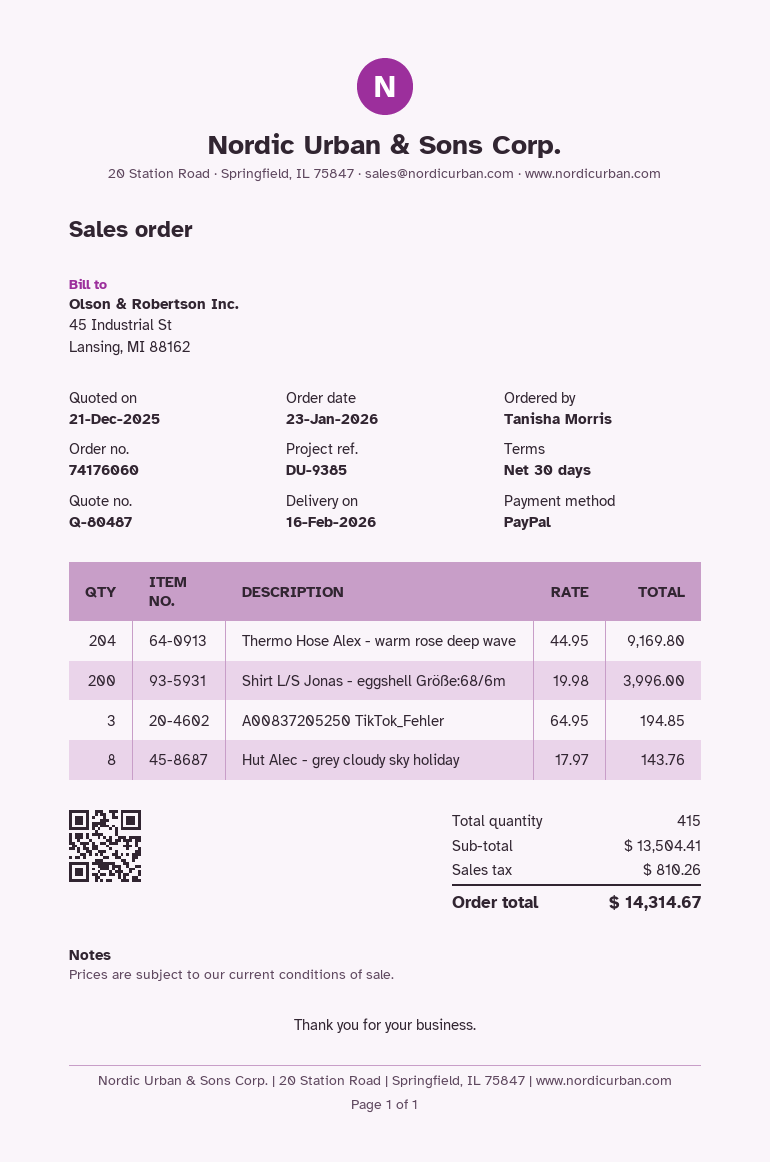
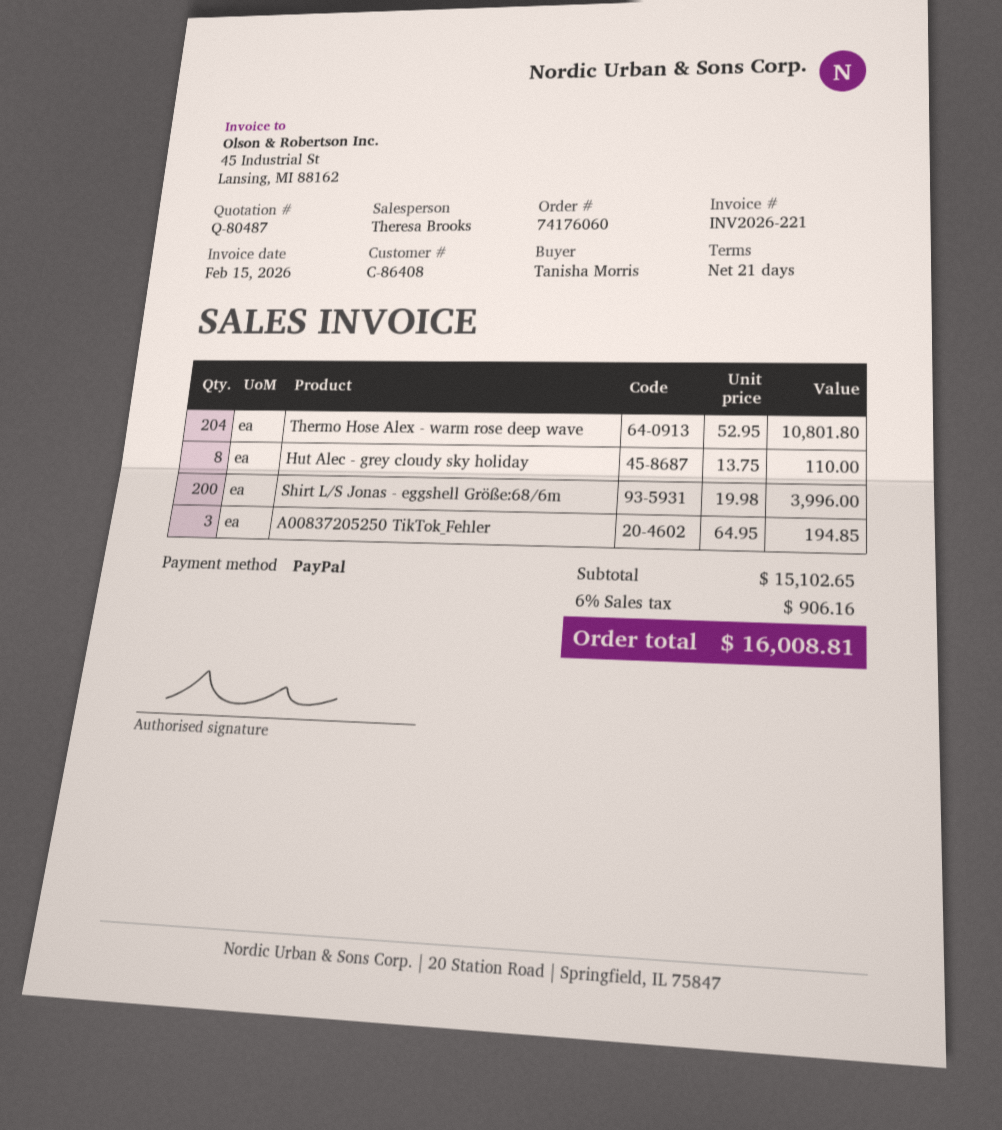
payment terms: 30 days -> 21 days
Thermo Hose Alex - warm rose deep wave: 204 x 44.95 = 9169.80 -> 204 x 52.95 = 10801.80
Hut Alec - grey cloudy sky holiday: 8 x 17.97 = 143.76 -> 8 x 13.75 = 110.00
subtotal: 13504.41 -> 15102.65
tax: 810.26 -> 906.16
total: 14314.67 -> 16008.81

